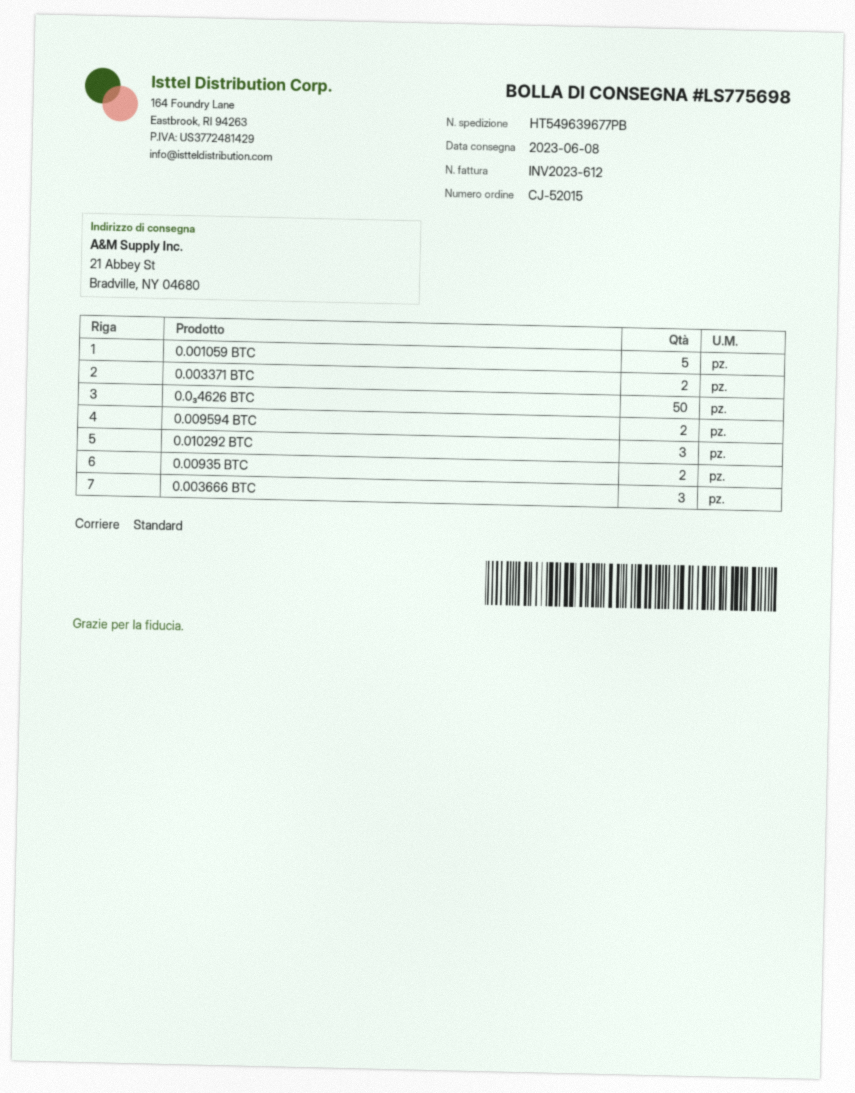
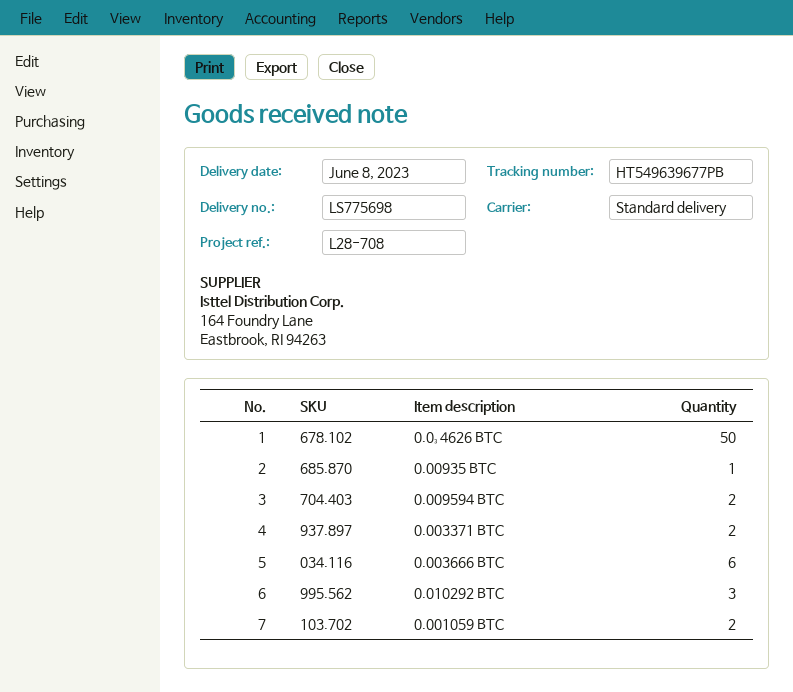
0.001059 BTC: 5 -> 2
0.00935 BTC: 2 -> 1
0.003666 BTC: 3 -> 6

